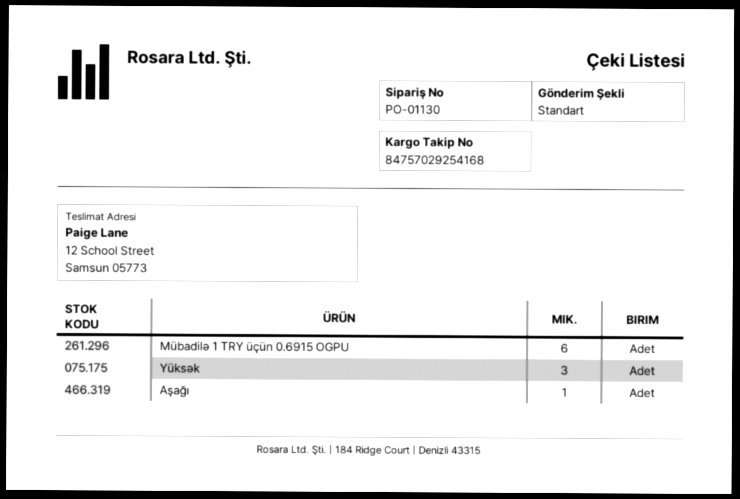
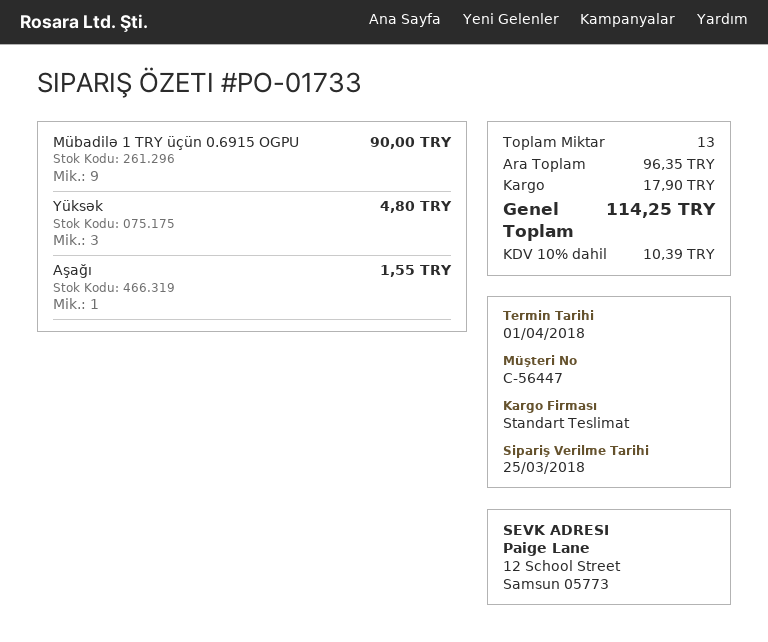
order number: PO-01130 -> PO-01733
Mübadilə 1 TRY üçün 0.6915 OGPU: 6 -> 9

